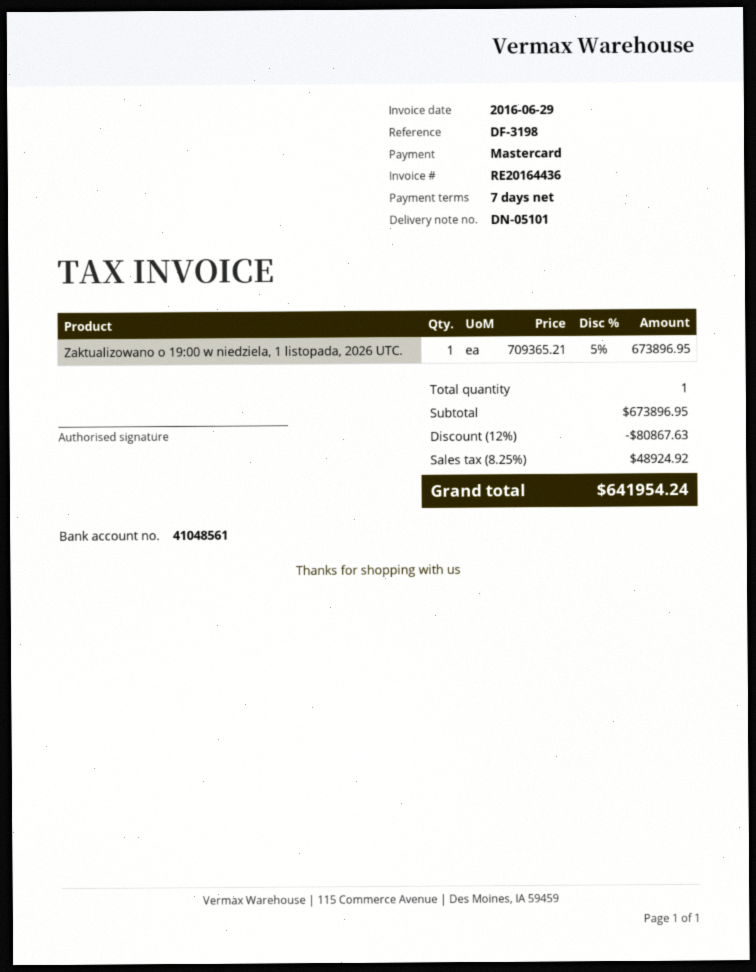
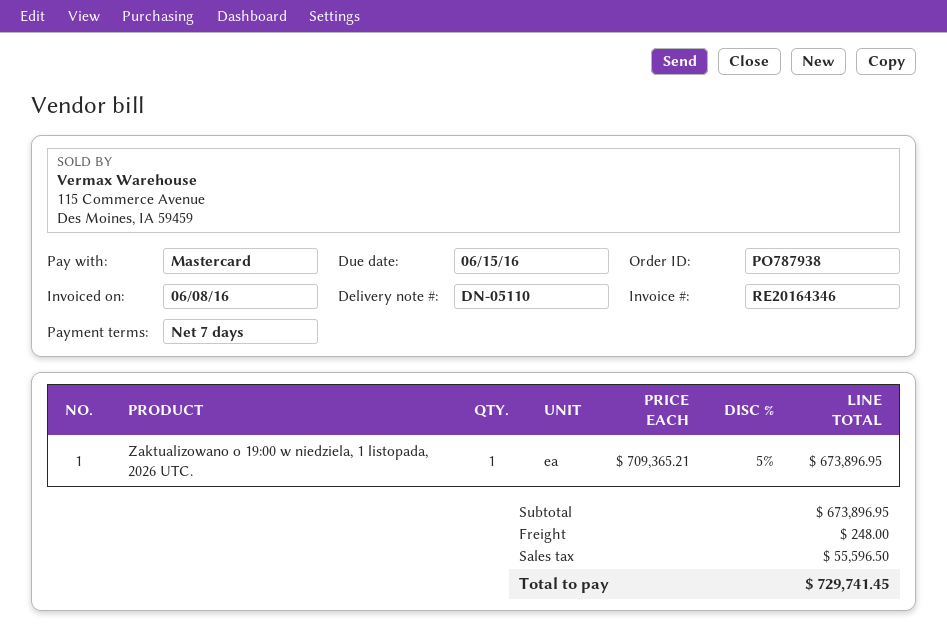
delivery note number: DN-05101 -> DN-05110
invoice number: RE20164436 -> RE20164346
invoice date: 2016-06-29 -> 2016-06-08
discount: 12% = 80867.63 -> none
shipping: none -> 248.00
tax: 48924.92 -> 55596.50
total: 641954.24 -> 729741.45

